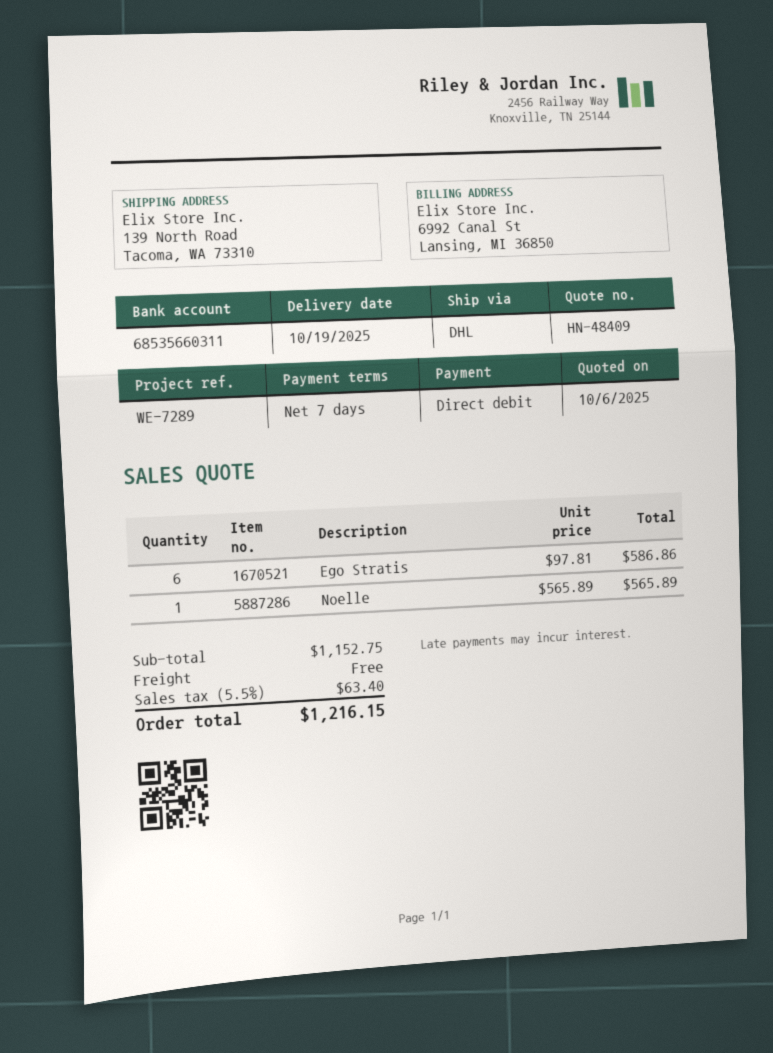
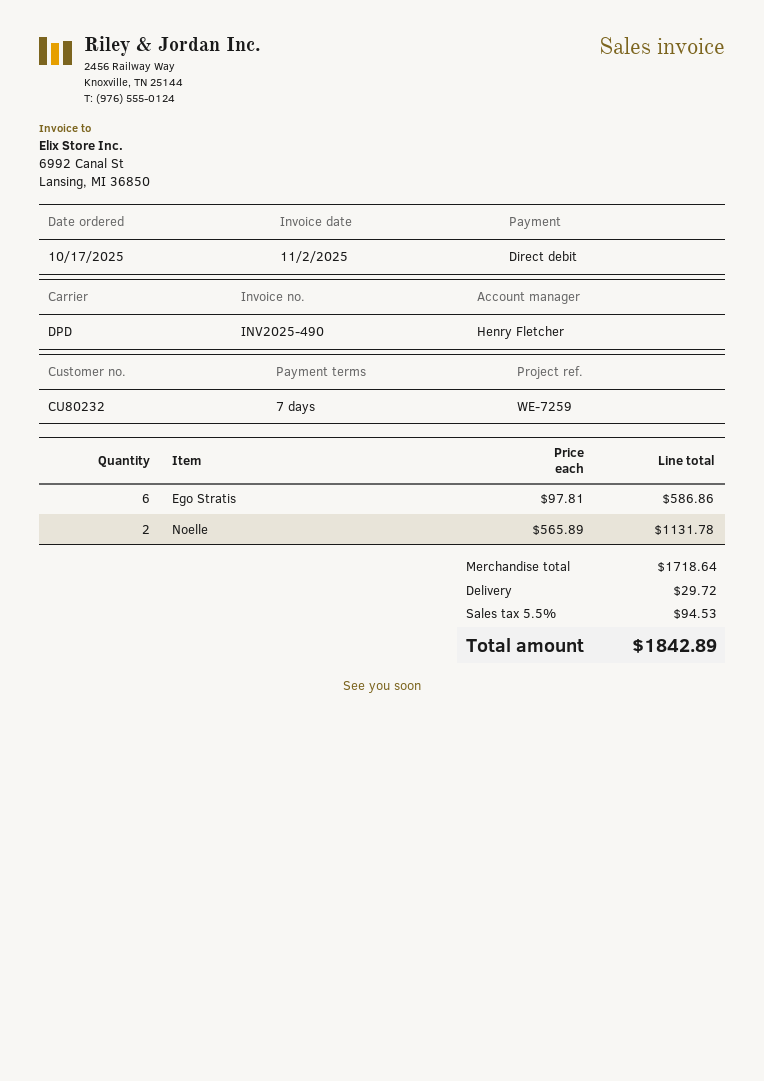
reference: WE-7289 -> WE-7259
shipping method: DHL -> DPD
Noelle: 1 x 565.89 = 565.89 -> 2 x 565.89 = 1131.78
subtotal: 1152.75 -> 1718.64
shipping: 0.00 -> 29.72
tax: 5.5% = 63.40 -> 5.5% = 94.53
total: 1216.15 -> 1842.89

